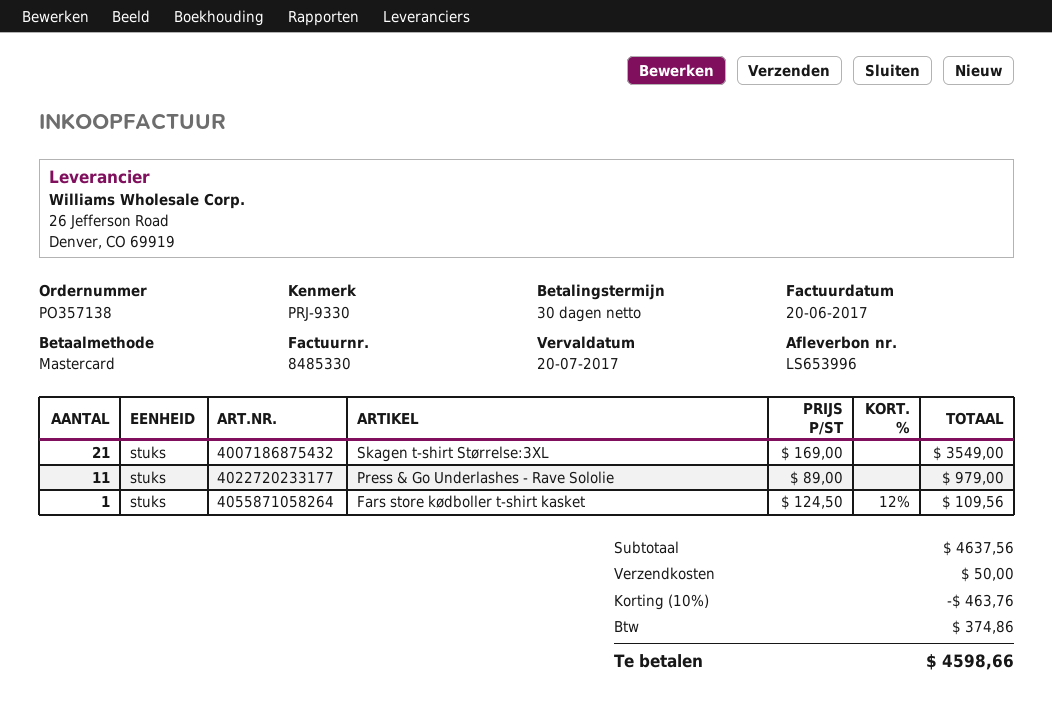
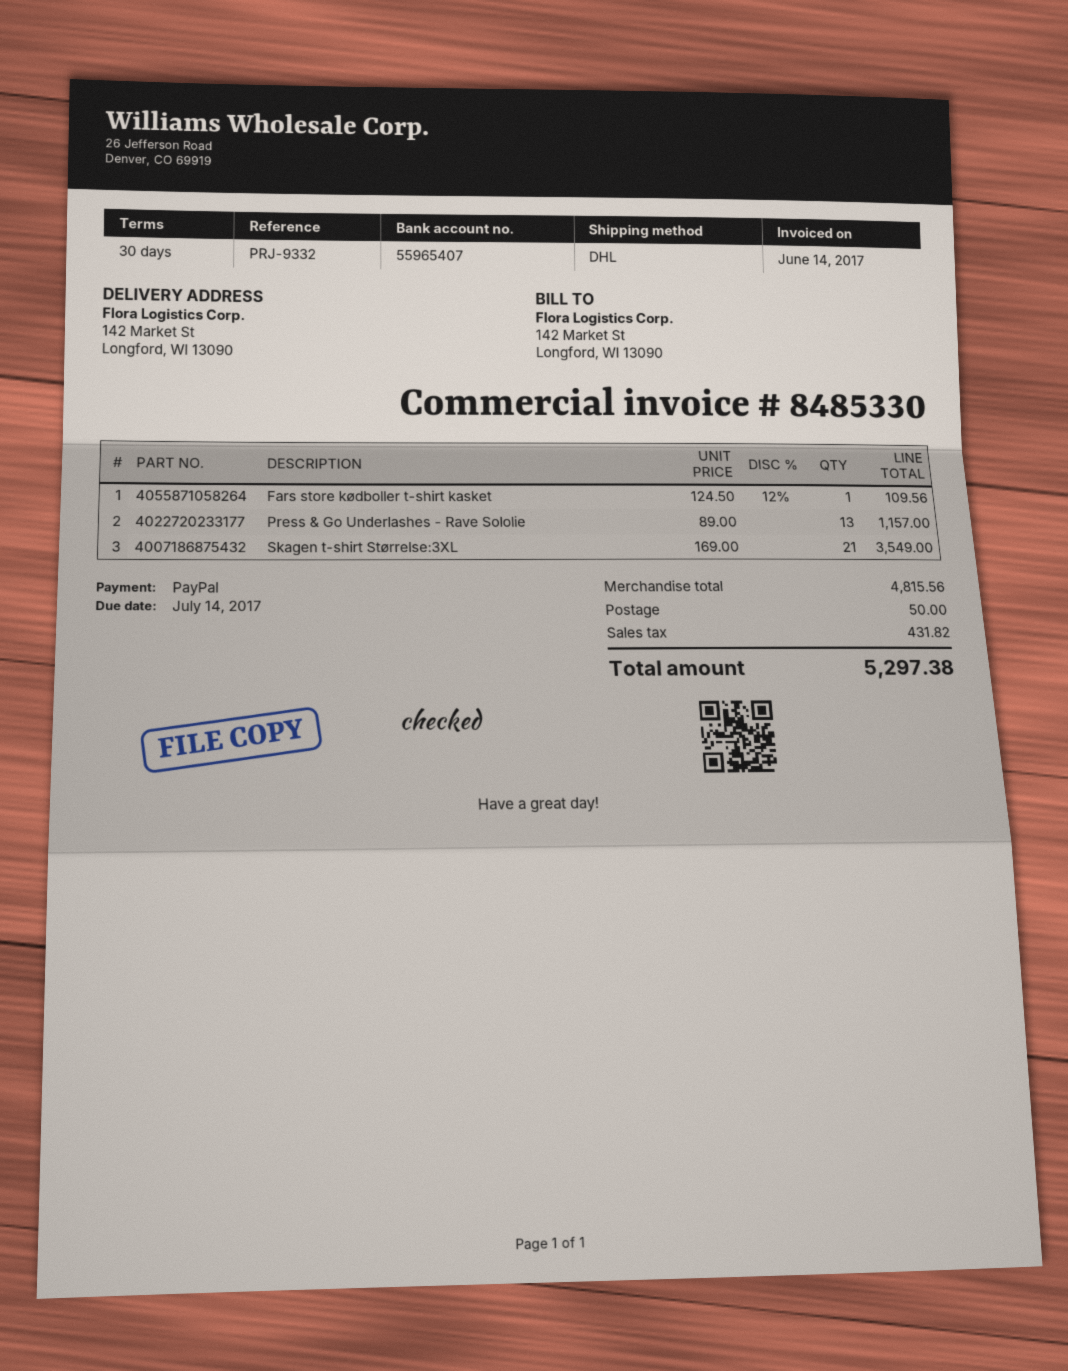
invoice date: 2017-06-20 -> 2017-06-14
due date: 2017-07-20 -> 2017-07-14
reference: PRJ-9330 -> PRJ-9332
payment method: Mastercard -> PayPal
Press & Go Underlashes - Rave Sololie: 11 x 89.00 = 979.00 -> 13 x 89.00 = 1157.00
subtotal: 4637.56 -> 4815.56
discount: 10% = 463.76 -> none
tax: 374.86 -> 431.82
total: 4598.66 -> 5297.38

